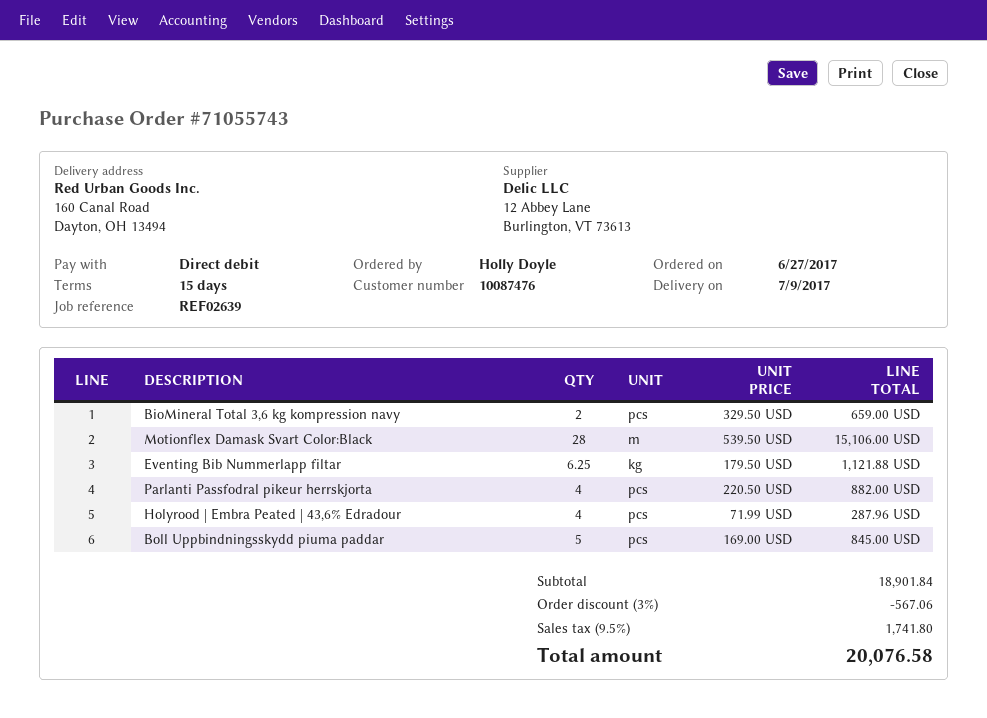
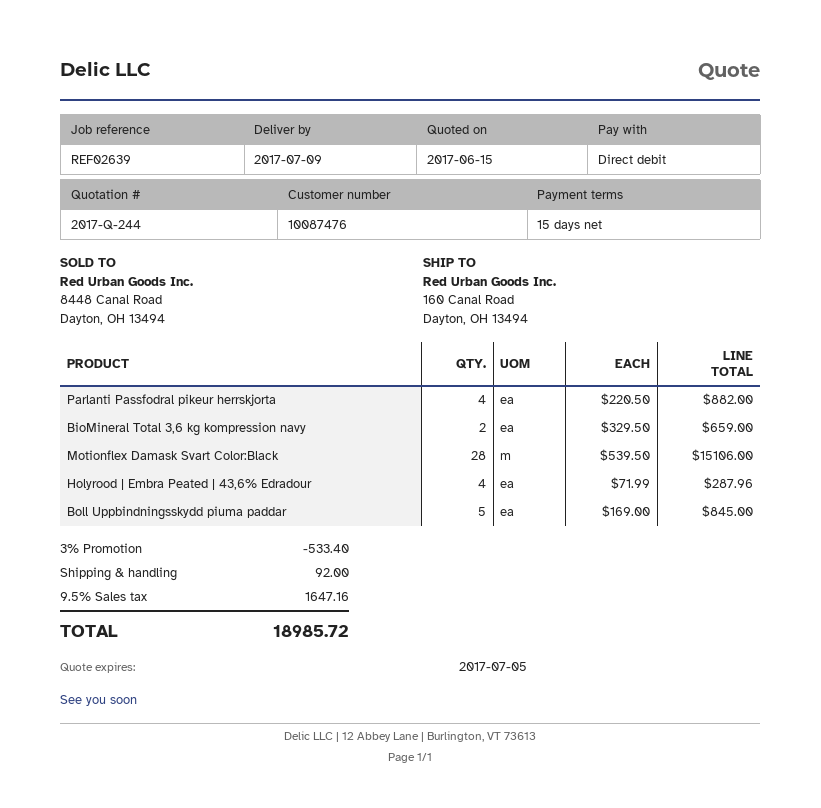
Eventing Bib Nummerlapp filtar: 6.25 x 179.50 = 1121.88 -> none
discount: 3% = 567.06 -> 3% = 533.40
shipping: none -> 92.00
tax: 9.5% = 1741.80 -> 9.5% = 1647.16
total: 20076.58 -> 18985.72

